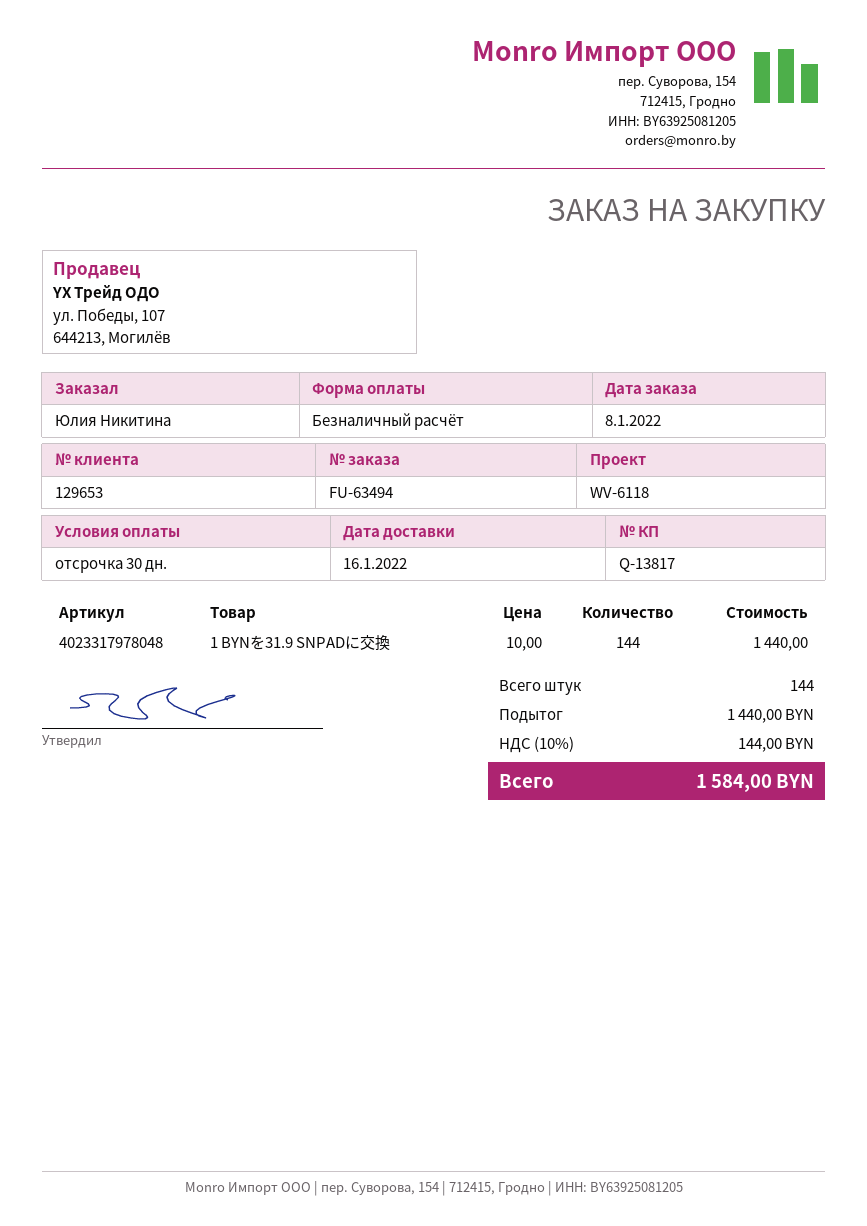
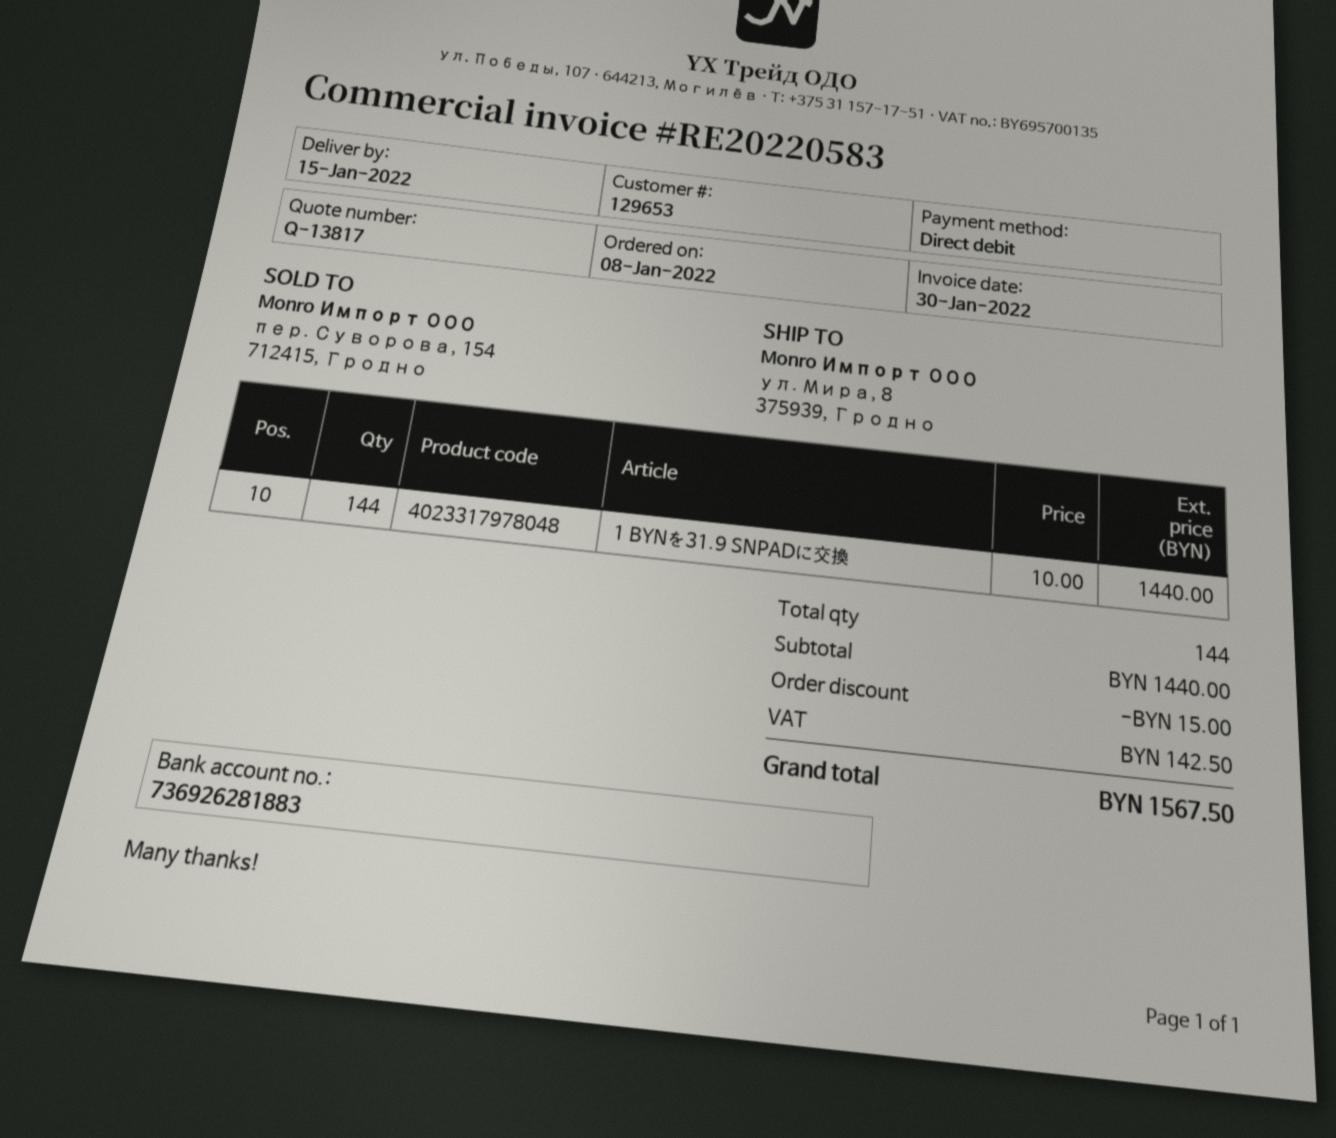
delivery date: 2022-01-16 -> 2022-01-15
payment method: bank transfer -> direct debit
discount: none -> 15.00
tax: 144.00 -> 142.50
total: 1584.00 -> 1567.50

